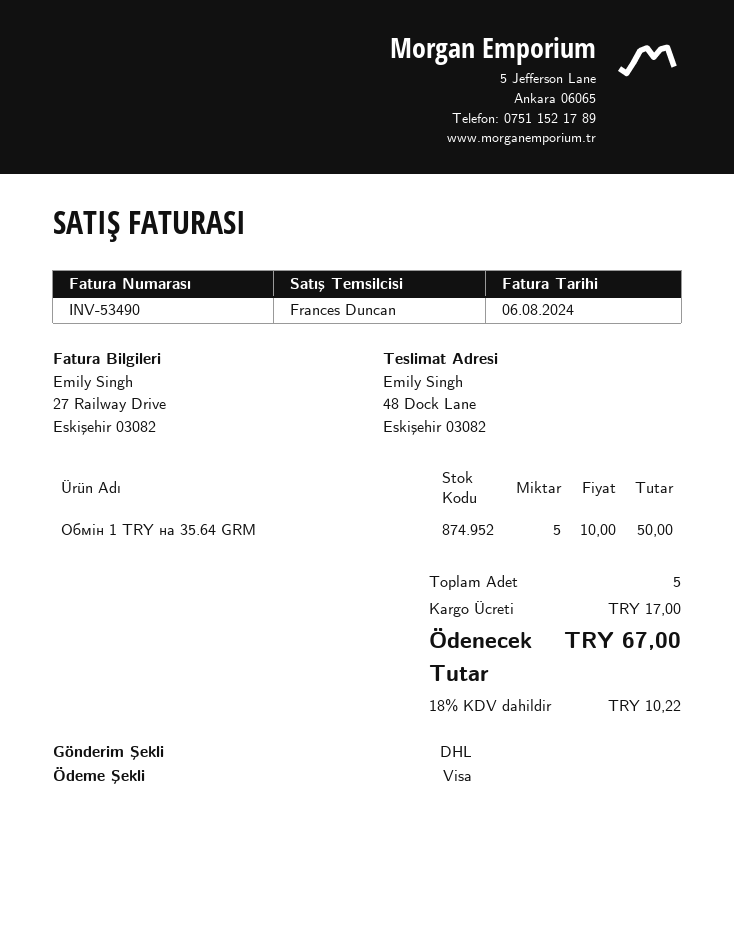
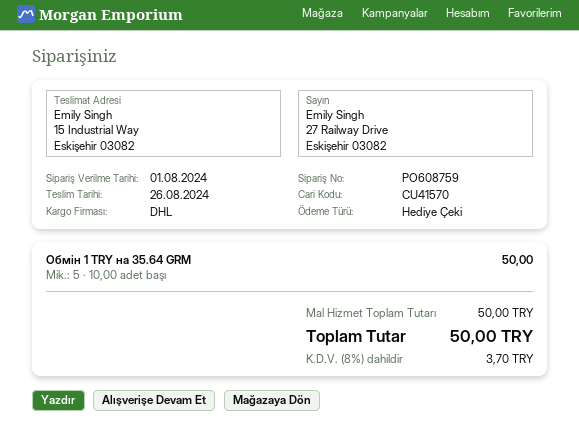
payment method: Visa -> gift card
ship to: 48 Dock Lane, Eskişehir 03082 -> 15 Industrial Way, Eskişehir 03082
shipping: 17.00 -> none
tax: 18% = 10.22 -> 8% = 3.70
total: 67.00 -> 50.00

